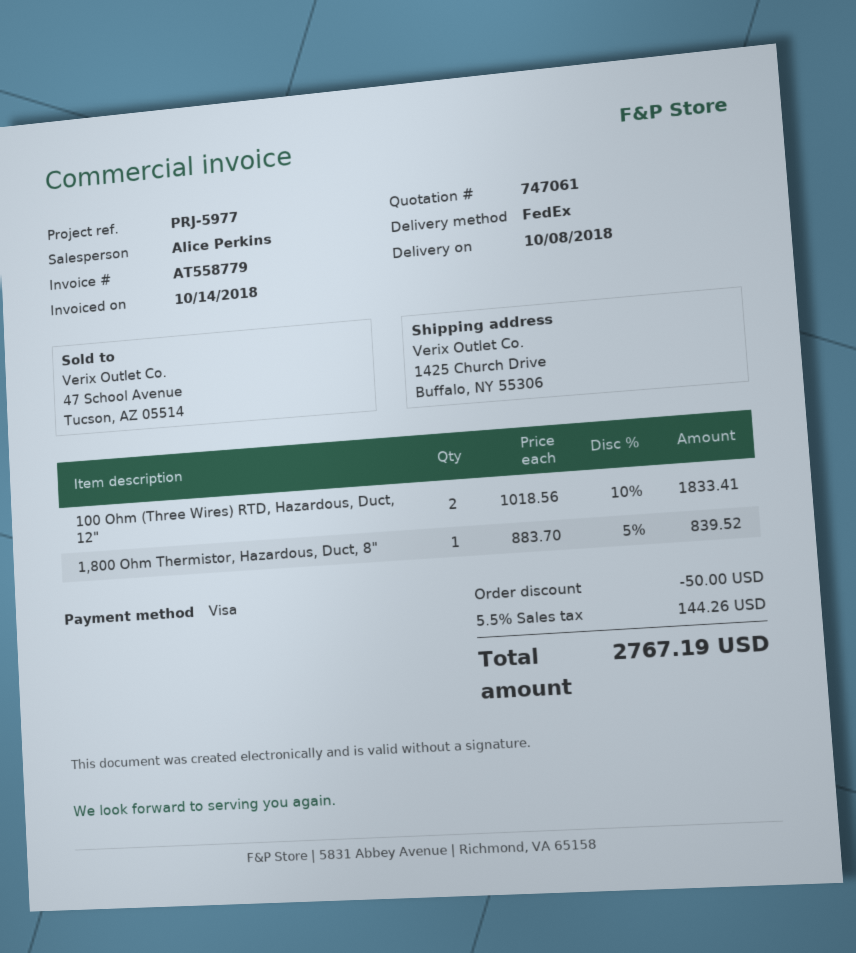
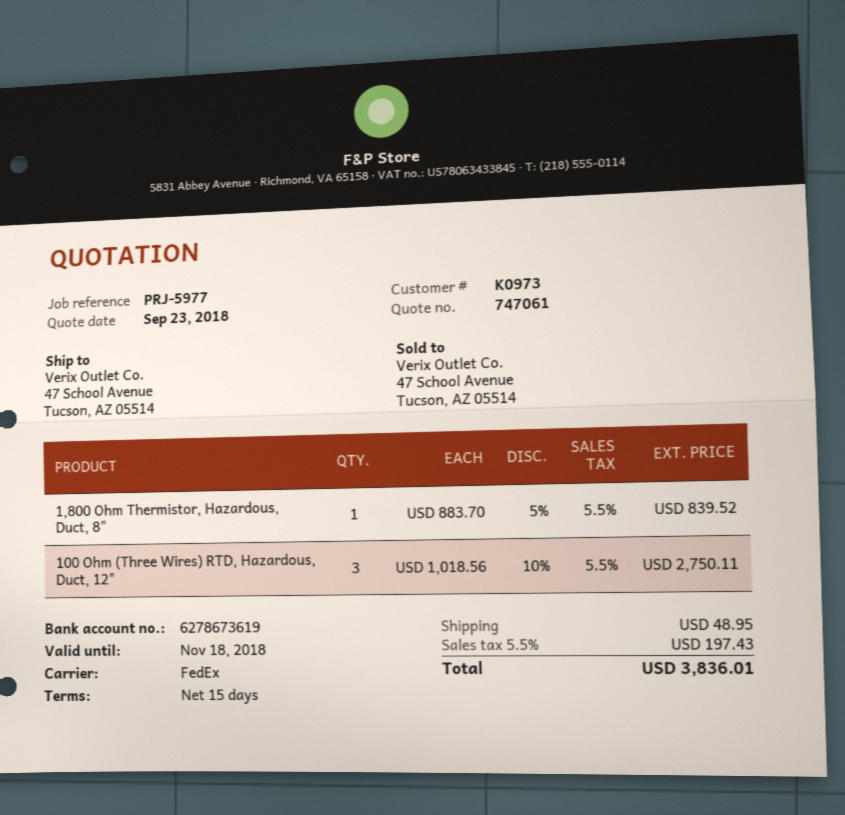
ship to: 1425 Church Drive, Buffalo, NY 55306 -> 47 School Avenue, Tucson, AZ 05514
100 Ohm (Three Wires) RTD, Hazardous, Duct, 12": 2 x 1018.56 - 10% = 1833.41 -> 3 x 1018.56 - 10% = 2750.11
discount: 50.00 -> none
shipping: none -> 48.95
tax: 5.5% = 144.26 -> 5.5% = 197.43
total: 2767.19 -> 3836.01

